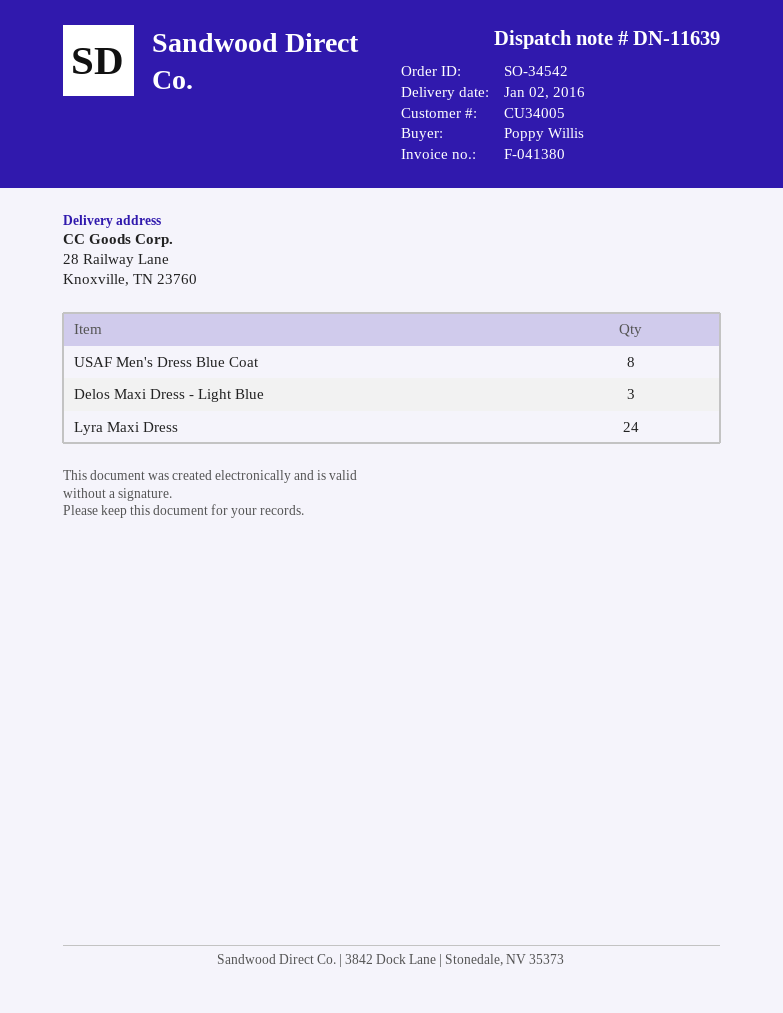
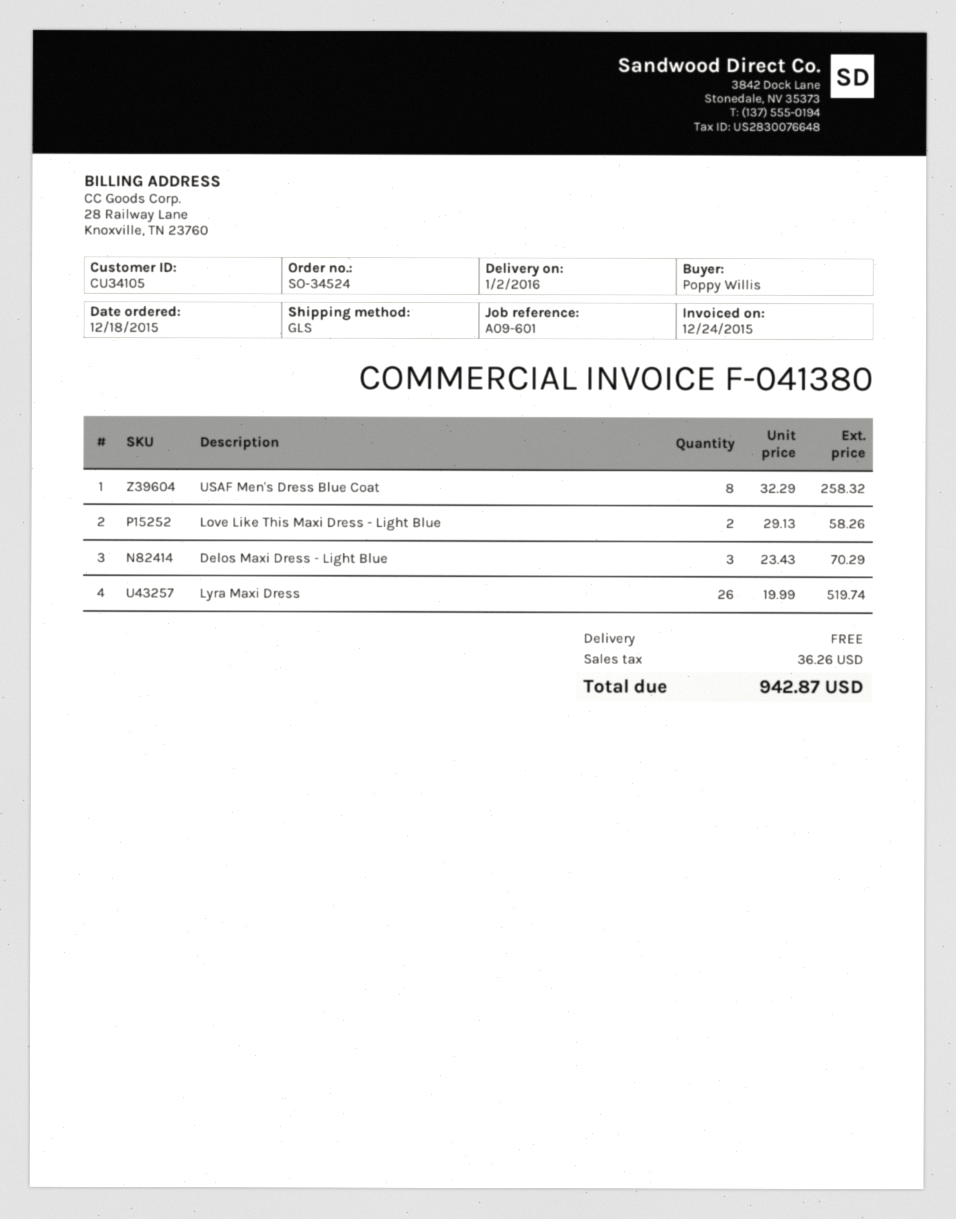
order number: SO-34542 -> SO-34524
customer number: CU34005 -> CU34105
Lyra Maxi Dress: 24 -> 26
Love Like This Maxi Dress - Light Blue: none -> 2

